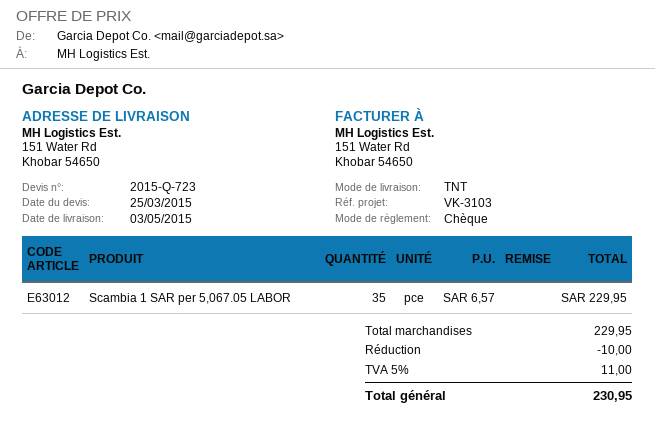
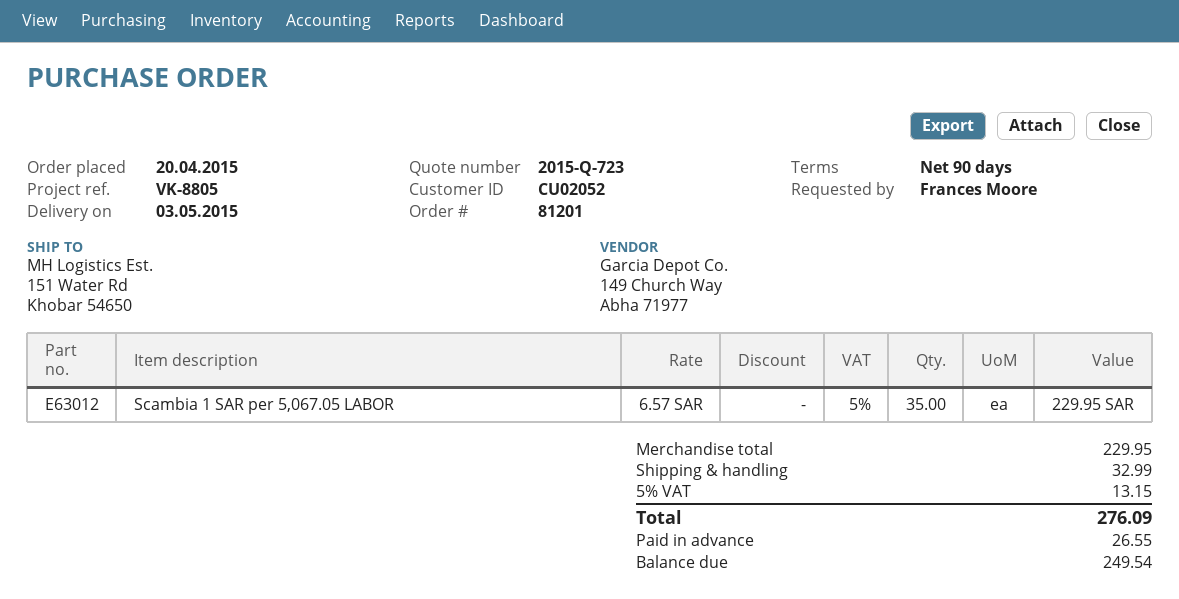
reference: VK-3103 -> VK-8805
discount: 10.00 -> none
shipping: none -> 32.99
tax: 5% = 11.00 -> 5% = 13.15
total: 230.95 -> 276.09

